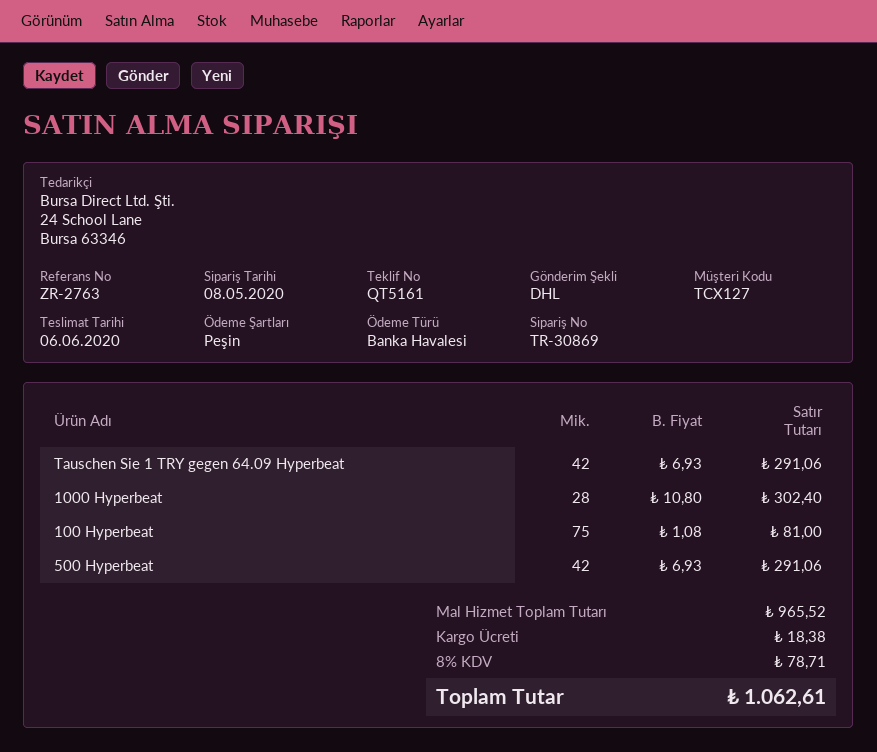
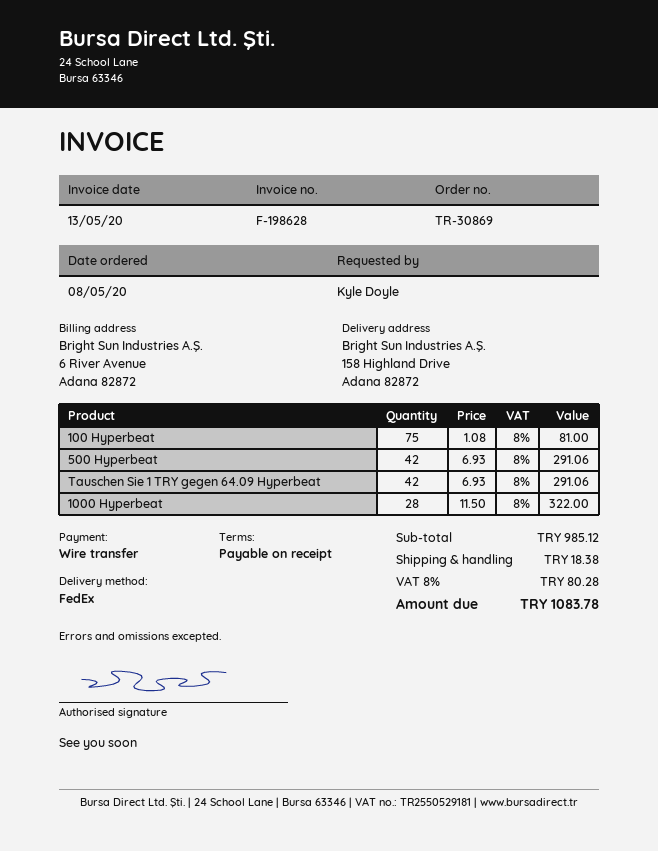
shipping method: DHL -> FedEx
1000 Hyperbeat: 28 x 10.80 = 302.40 -> 28 x 11.50 = 322.00
subtotal: 965.52 -> 985.12
tax: 8% = 78.71 -> 8% = 80.28
total: 1062.61 -> 1083.78

